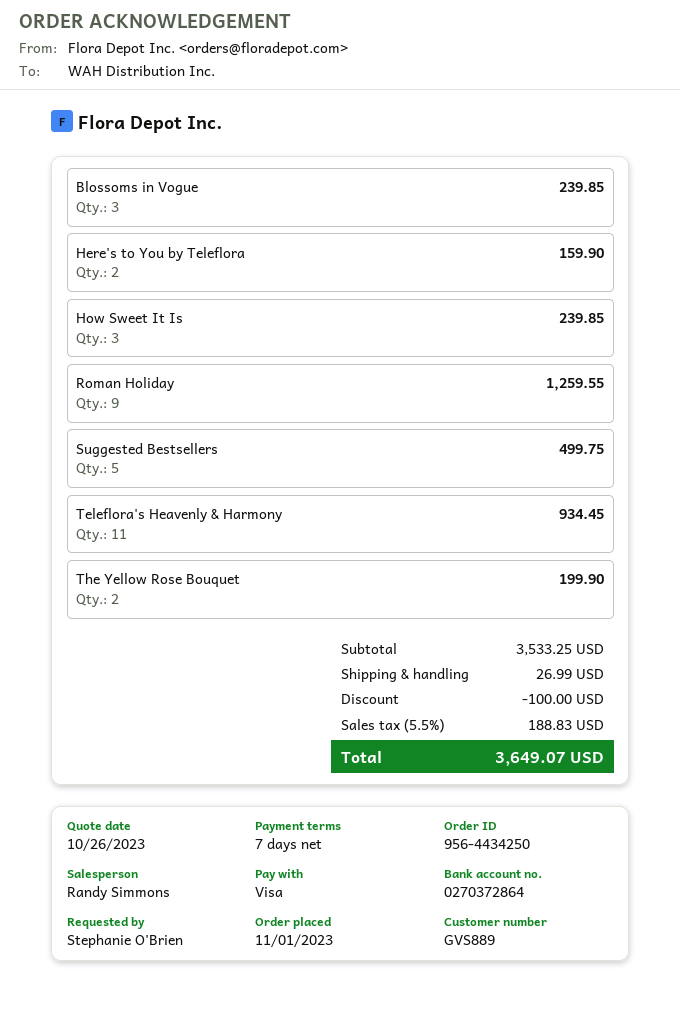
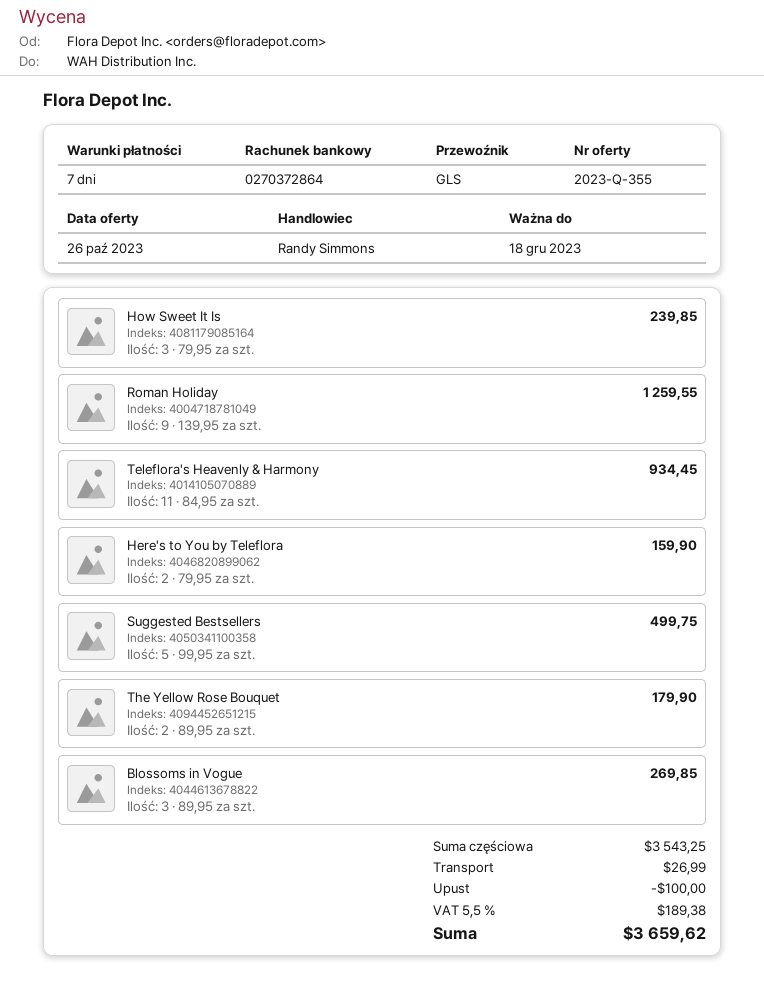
Blossoms in Vogue: 3 for 239.85 -> 3 for 269.85
The Yellow Rose Bouquet: 2 for 199.90 -> 2 for 179.90
subtotal: 3533.25 -> 3543.25
tax: 5.5% = 188.83 -> 5.5% = 189.38
total: 3649.07 -> 3659.62

